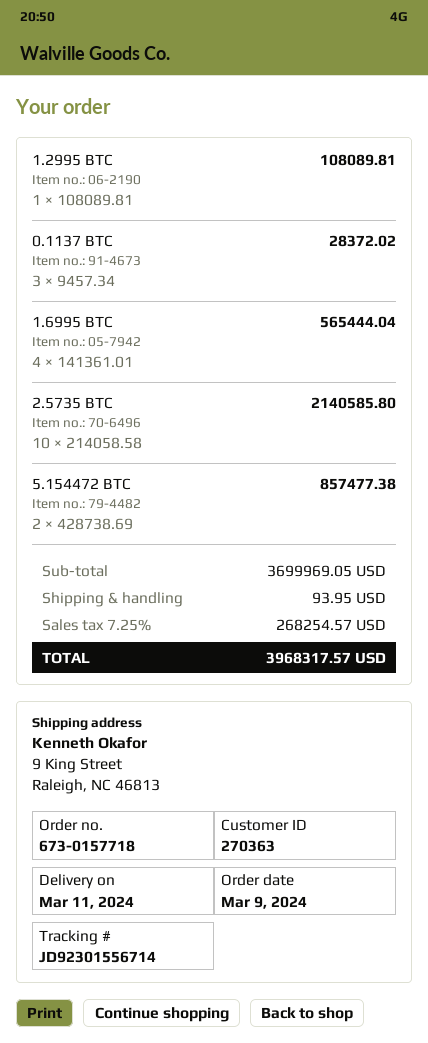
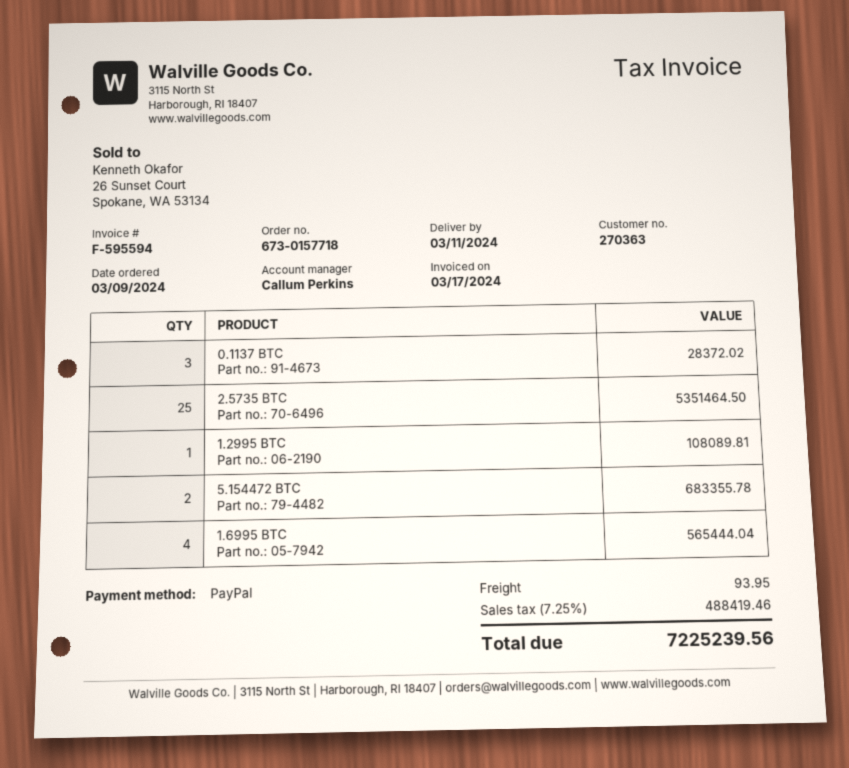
2.5735 BTC: 10 for 2140585.80 -> 25 for 5351464.50
5.154472 BTC: 2 for 857477.38 -> 2 for 683355.78
tax: 7.25% = 268254.57 -> 7.25% = 488419.46
total: 3968317.57 -> 7225239.56

